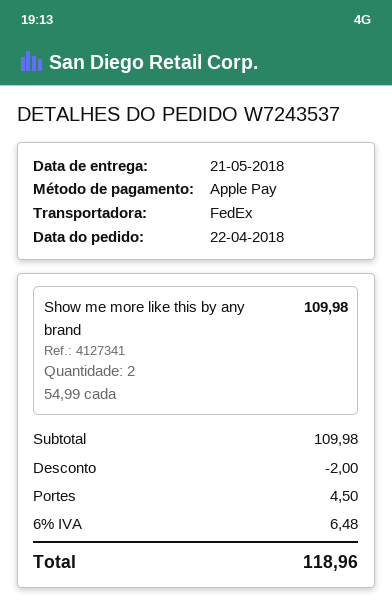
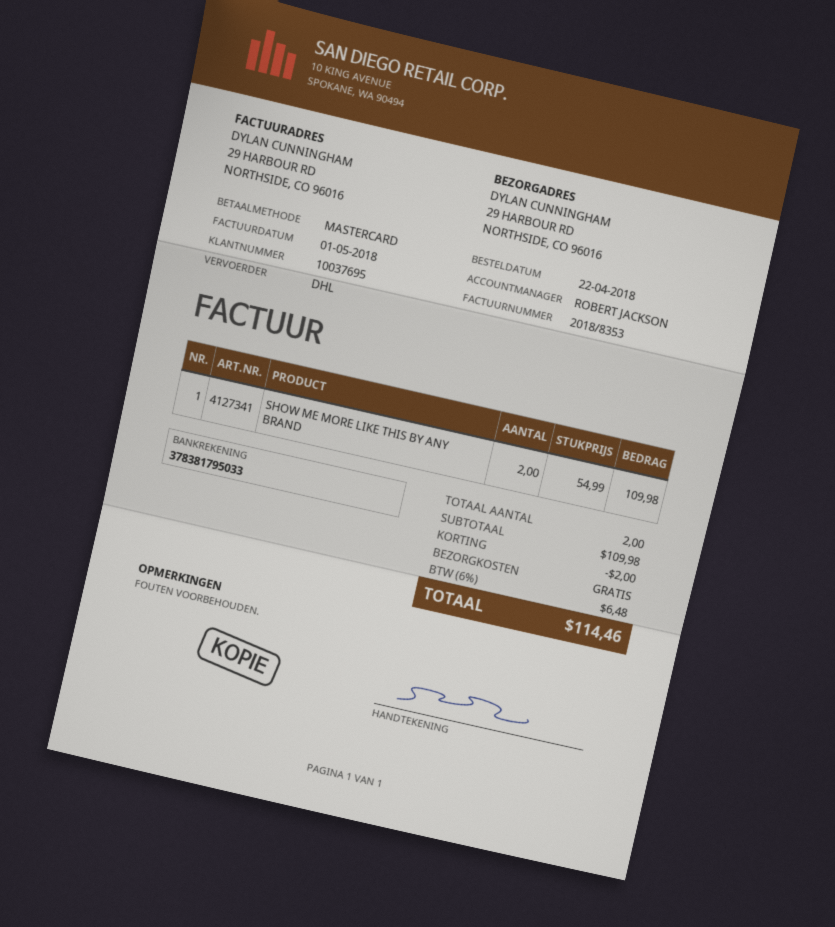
payment method: Apple Pay -> Mastercard
shipping method: FedEx -> DHL
shipping: 4.50 -> 0.00
total: 118.96 -> 114.46

